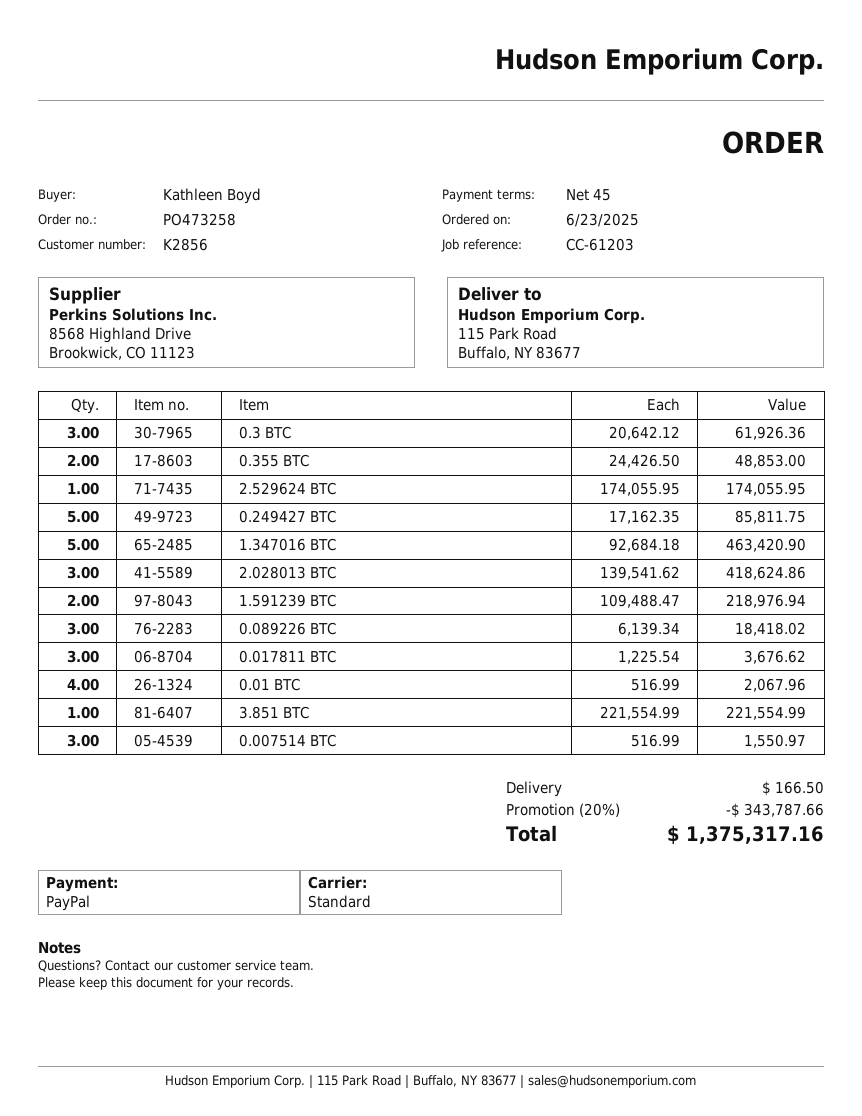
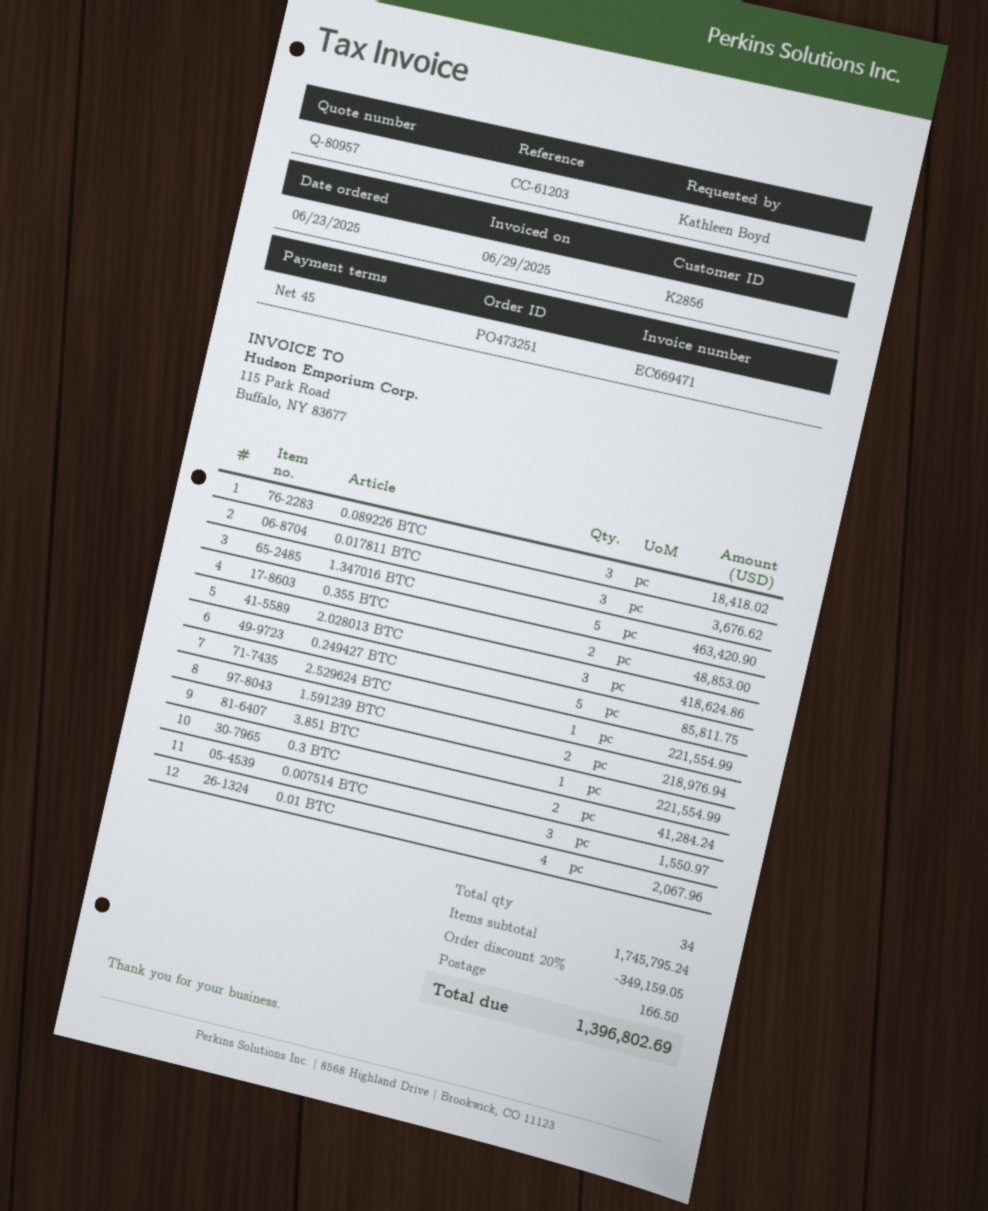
order number: PO473258 -> PO473251
0.3 BTC: 3 for 61926.36 -> 2 for 41284.24
2.529624 BTC: 1 for 174055.95 -> 1 for 221554.99
discount: 20% = 343787.66 -> 20% = 349159.05
total: 1375317.16 -> 1396802.69

